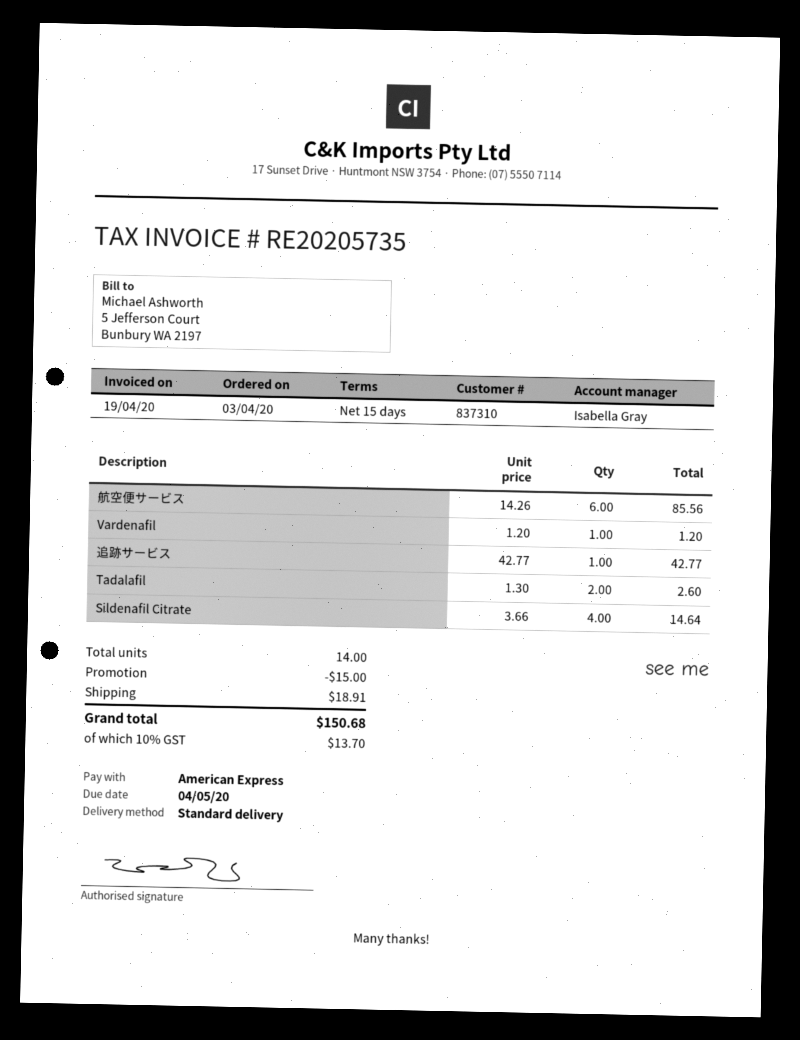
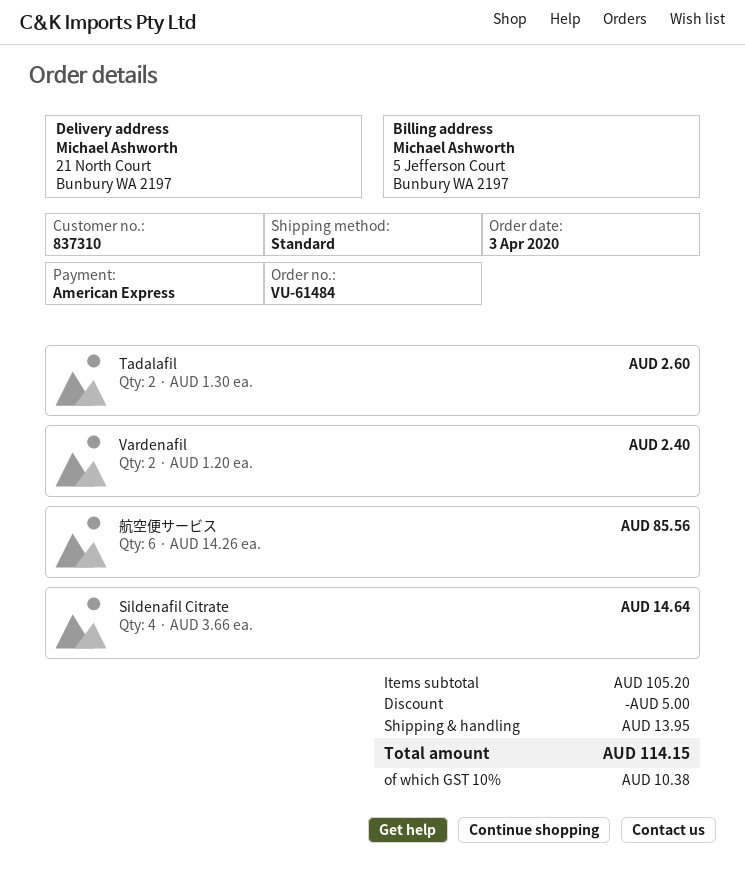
Vardenafil: 1 x 1.20 = 1.20 -> 2 x 1.20 = 2.40
追跡サービス: 1 x 42.77 = 42.77 -> none
discount: 15.00 -> 5.00
shipping: 18.91 -> 13.95
tax: 10% = 13.70 -> 10% = 10.38
total: 150.68 -> 114.15

